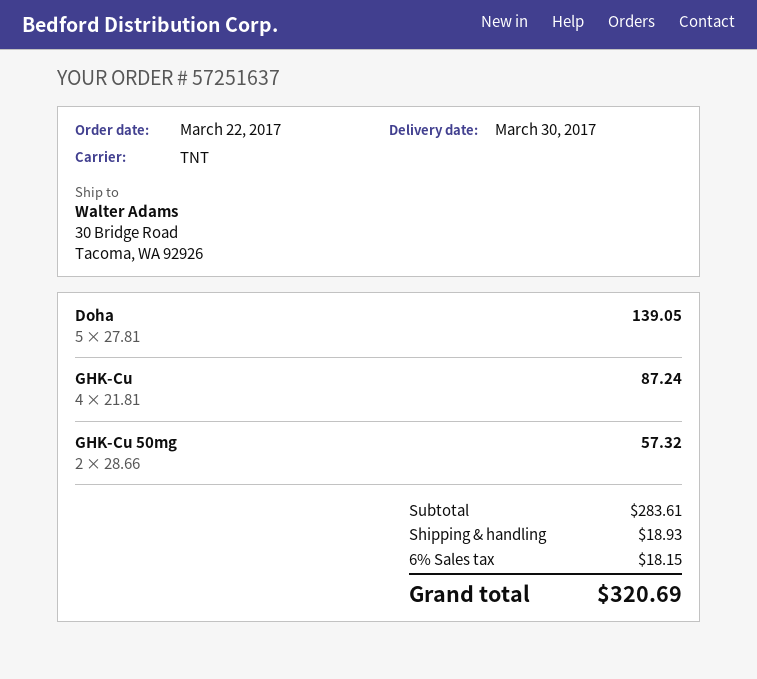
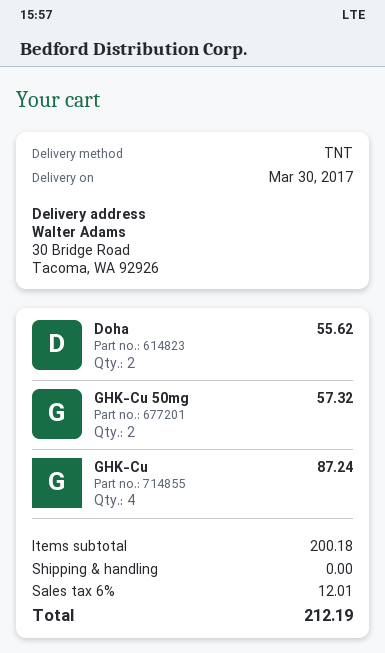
Doha: 5 for 139.05 -> 2 for 55.62
subtotal: 283.61 -> 200.18
shipping: 18.93 -> 0.00
tax: 6% = 18.15 -> 6% = 12.01
total: 320.69 -> 212.19

